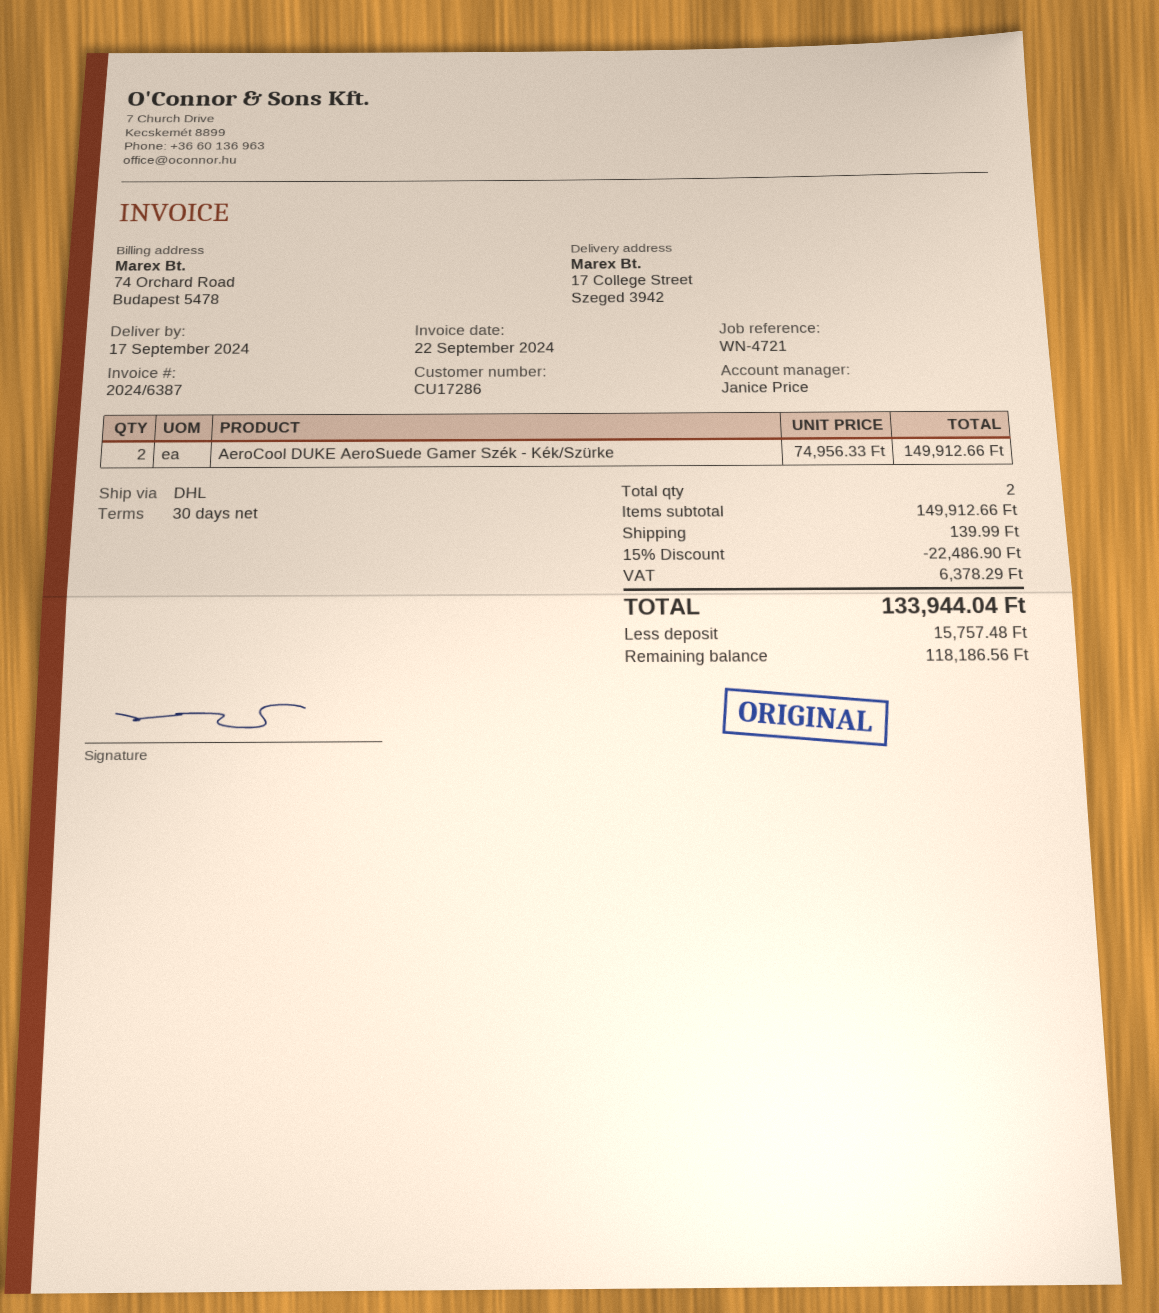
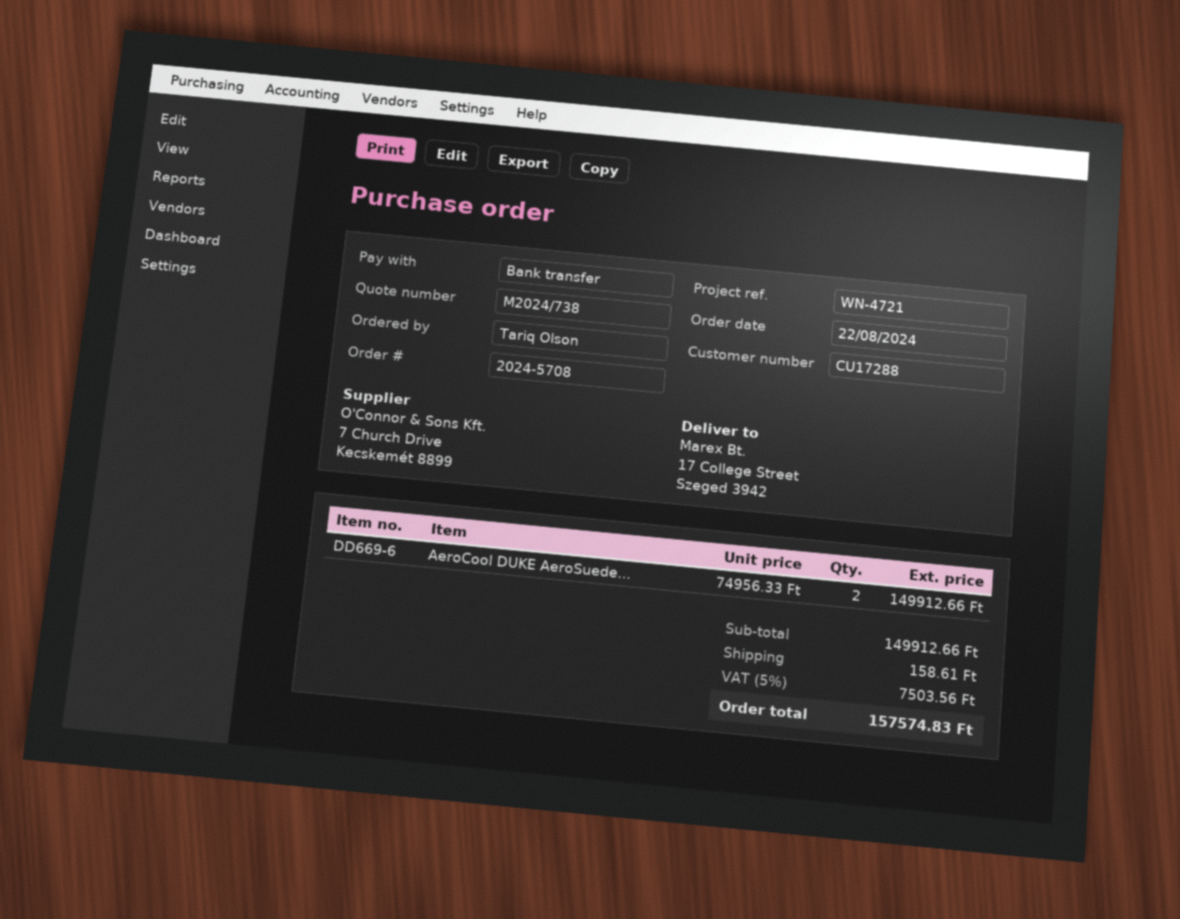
customer number: CU17286 -> CU17288
discount: 15% = 22486.90 -> none
shipping: 139.99 -> 158.61
tax: 6378.29 -> 7503.56
total: 133944.04 -> 157574.83

